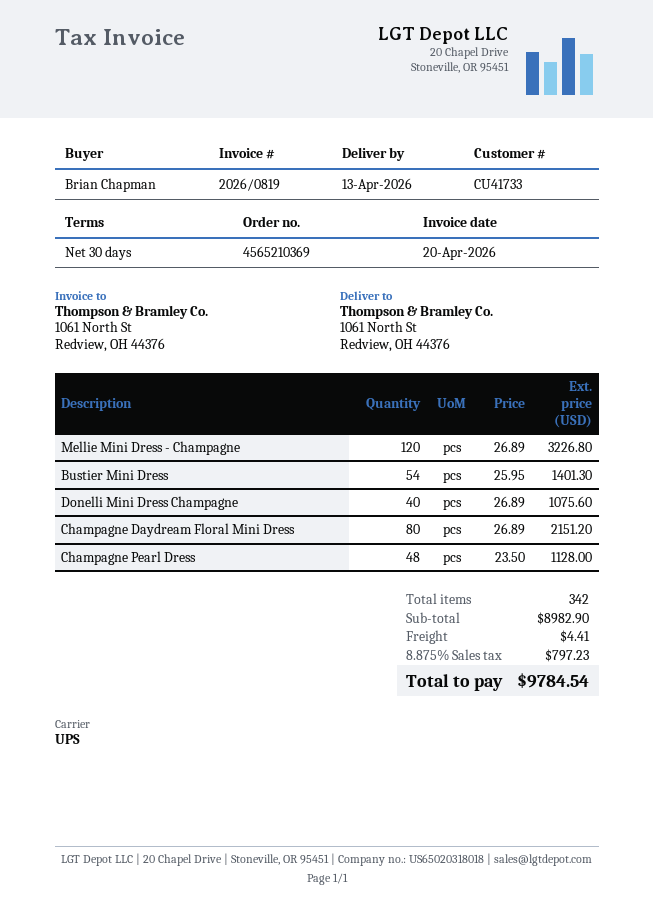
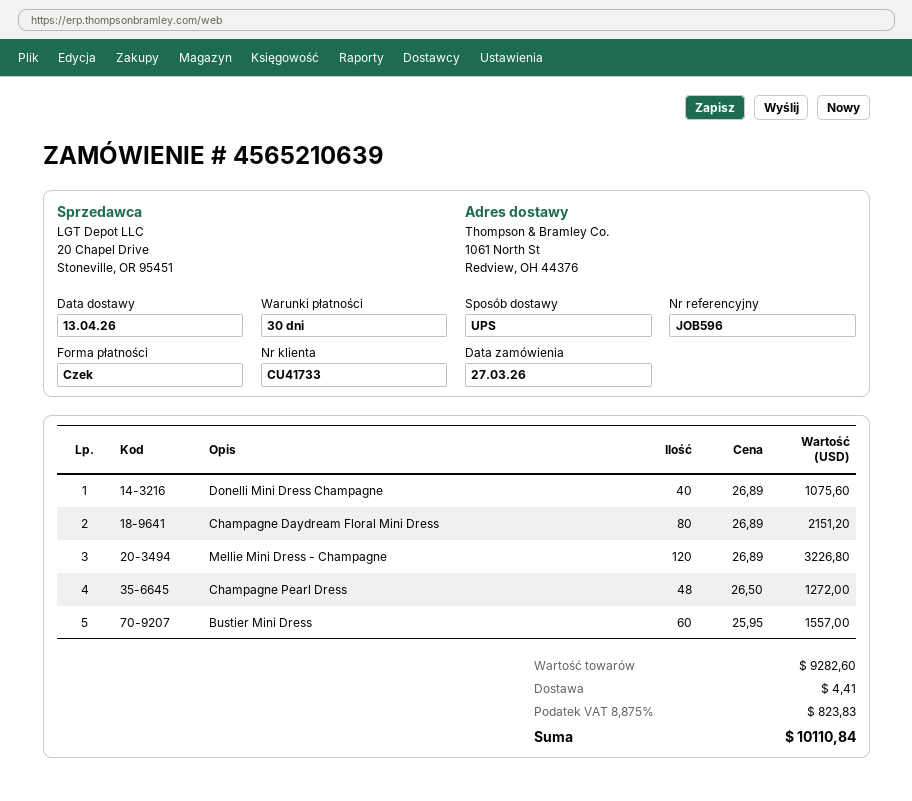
order number: 4565210369 -> 4565210639
Bustier Mini Dress: 54 x 25.95 = 1401.30 -> 60 x 25.95 = 1557.00
Champagne Pearl Dress: 48 x 23.50 = 1128.00 -> 48 x 26.50 = 1272.00
subtotal: 8982.90 -> 9282.60
tax: 8.875% = 797.23 -> 8.875% = 823.83
total: 9784.54 -> 10110.84

